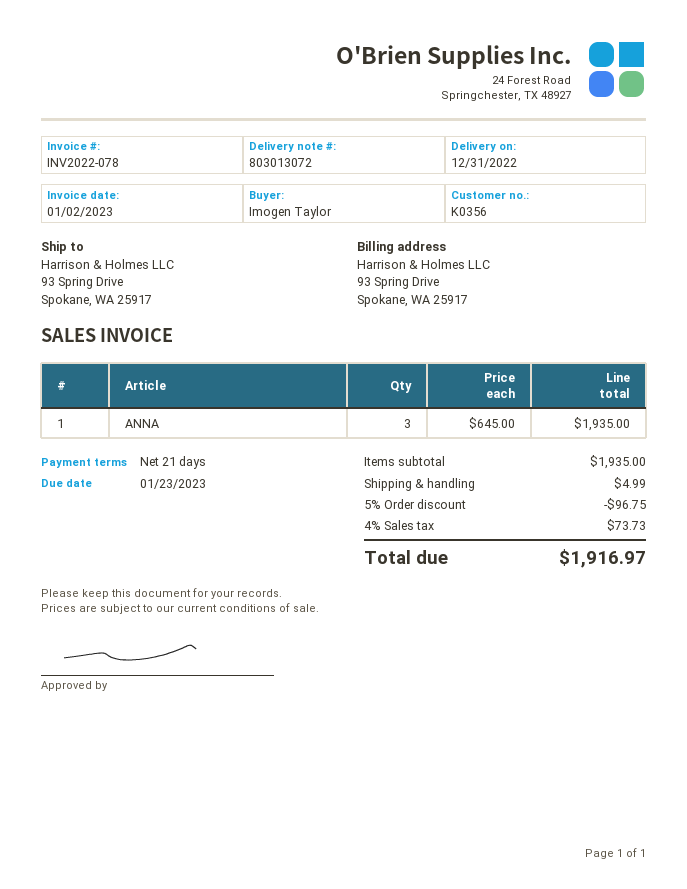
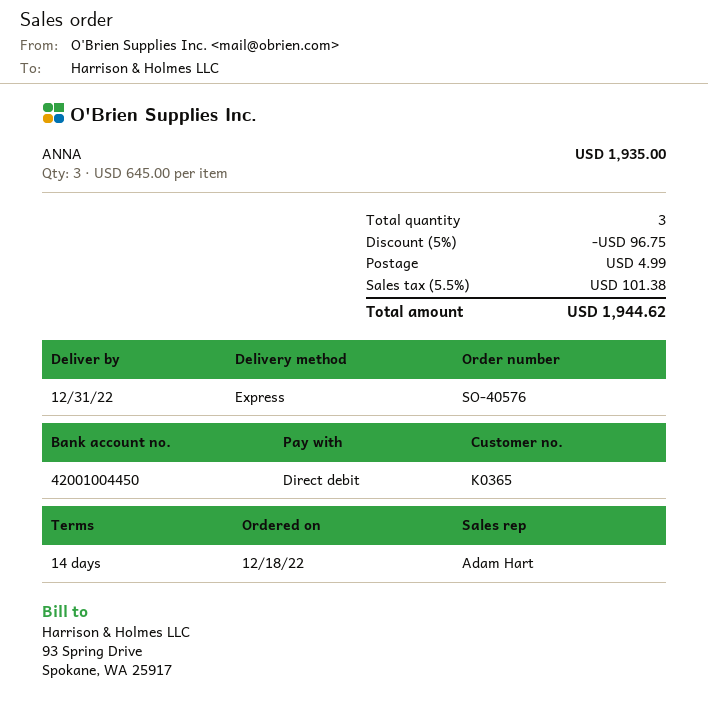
payment terms: 21 days -> 14 days
customer number: K0356 -> K0365
tax: 4% = 73.73 -> 5.5% = 101.38
total: 1916.97 -> 1944.62

